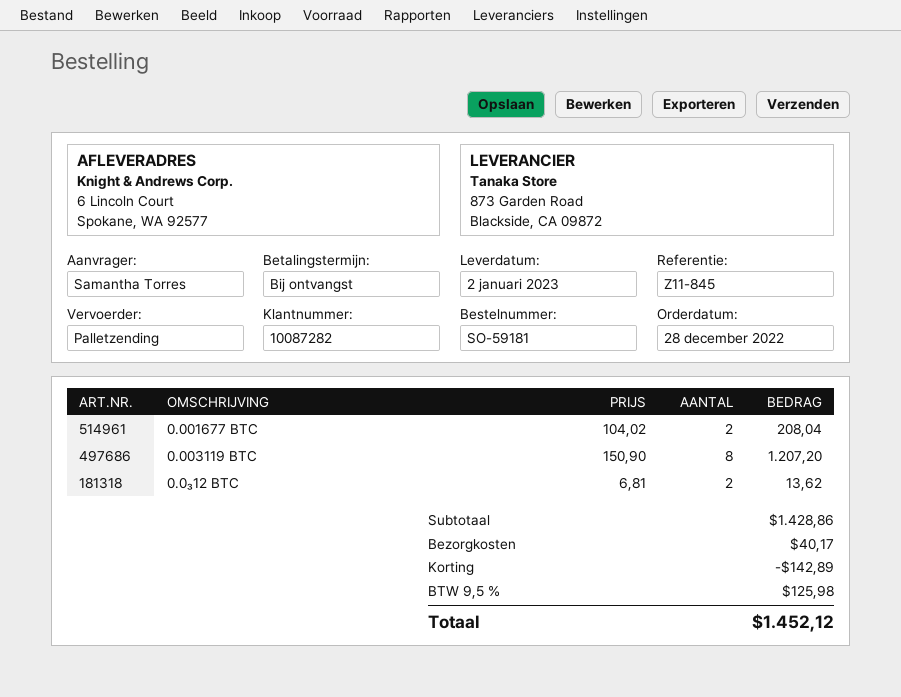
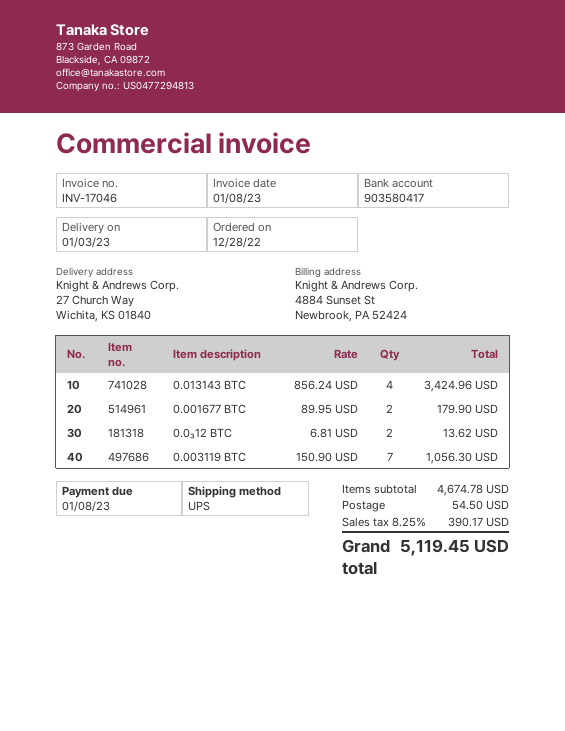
delivery date: 2023-01-02 -> 2023-01-03
shipping method: pallet freight -> UPS
ship to: 6 Lincoln Court, Spokane, WA 92577 -> 27 Church Way, Wichita, KS 01840
0.001677 BTC: 2 x 104.02 = 208.04 -> 2 x 89.95 = 179.90
0.003119 BTC: 8 x 150.90 = 1207.20 -> 7 x 150.90 = 1056.30
0.013143 BTC: none -> 4 x 856.24 = 3424.96
subtotal: 1428.86 -> 4674.78
discount: 142.89 -> none
shipping: 40.17 -> 54.50
tax: 9.5% = 125.98 -> 8.25% = 390.17
total: 1452.12 -> 5119.45

